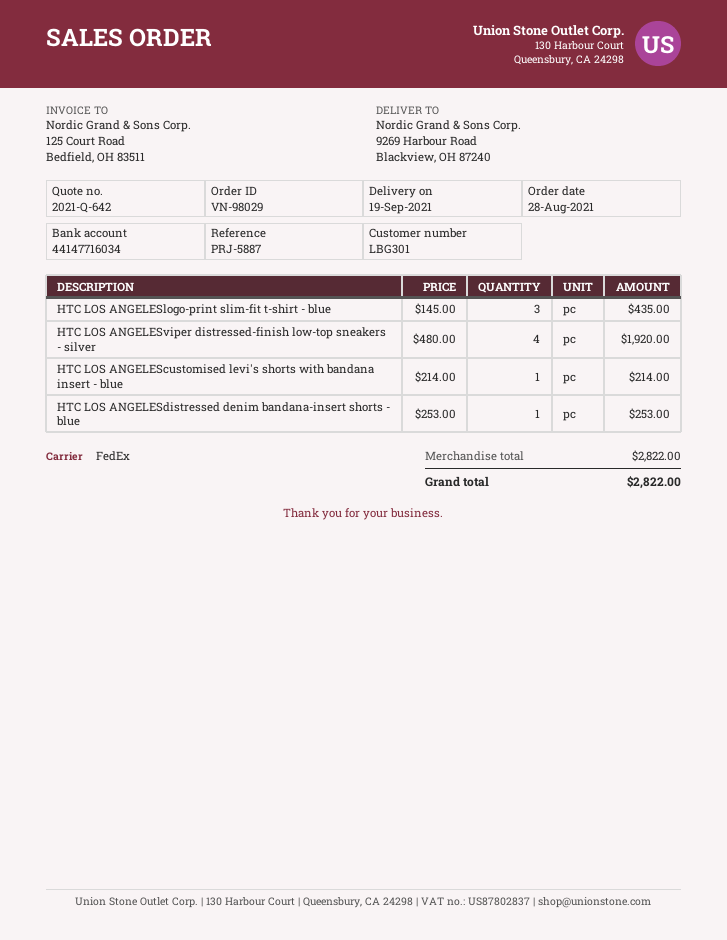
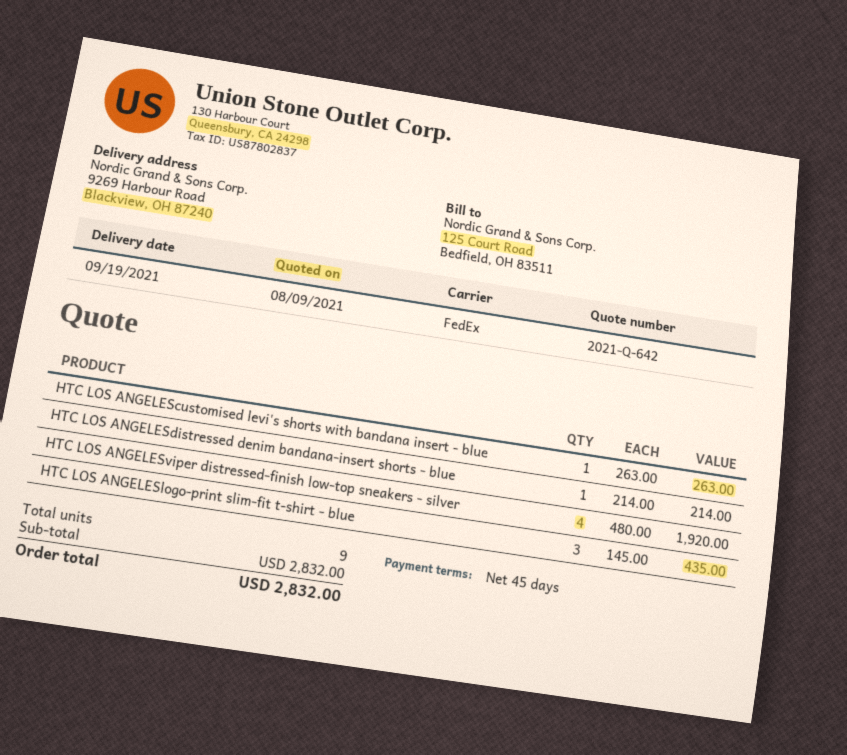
HTC LOS ANGELEScustomised levi's shorts with bandana insert - blue: 1 x 214.00 = 214.00 -> 1 x 263.00 = 263.00
HTC LOS ANGELESdistressed denim bandana-insert shorts - blue: 1 x 253.00 = 253.00 -> 1 x 214.00 = 214.00
subtotal: 2822.00 -> 2832.00
total: 2822.00 -> 2832.00

